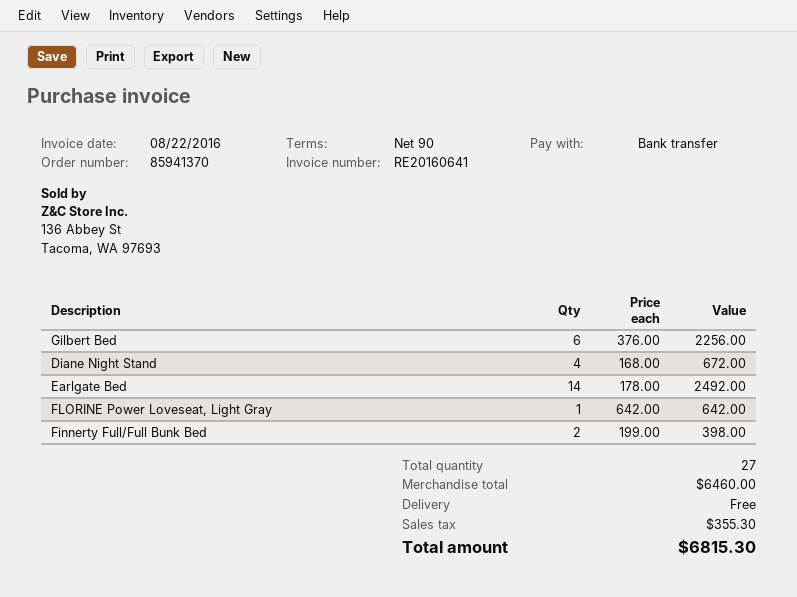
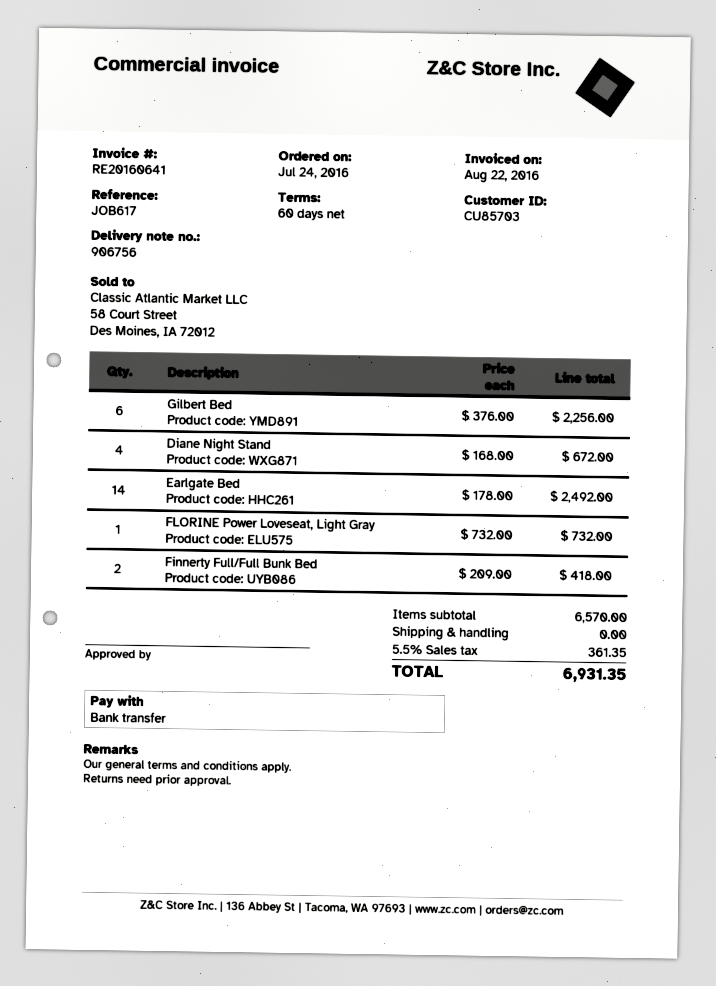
payment terms: 90 days -> 60 days
FLORINE Power Loveseat, Light Gray: 1 x 642.00 = 642.00 -> 1 x 732.00 = 732.00
Finnerty Full/Full Bunk Bed: 2 x 199.00 = 398.00 -> 2 x 209.00 = 418.00
subtotal: 6460.00 -> 6570.00
tax: 355.30 -> 361.35
total: 6815.30 -> 6931.35

